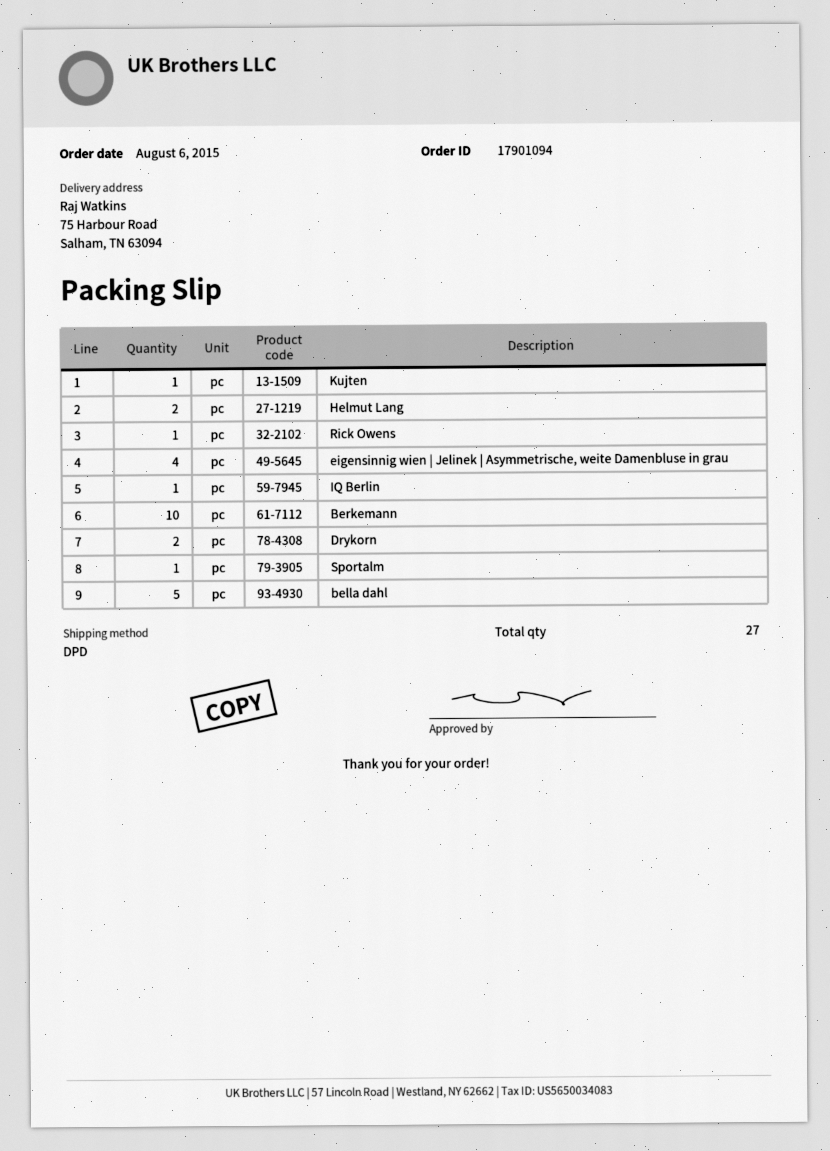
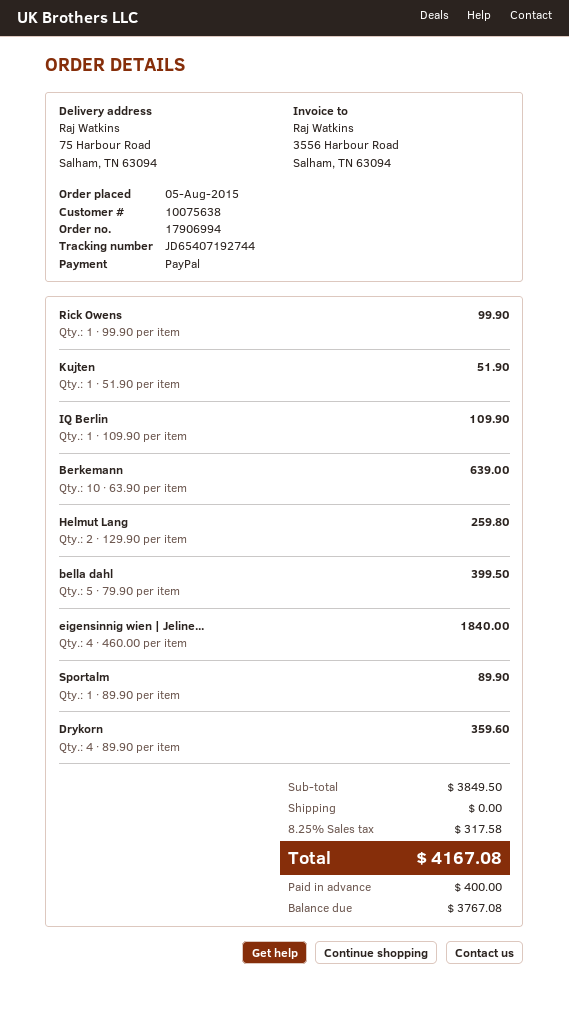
order number: 17901094 -> 17906994
order date: 2015-08-06 -> 2015-08-05
Drykorn: 2 -> 4

